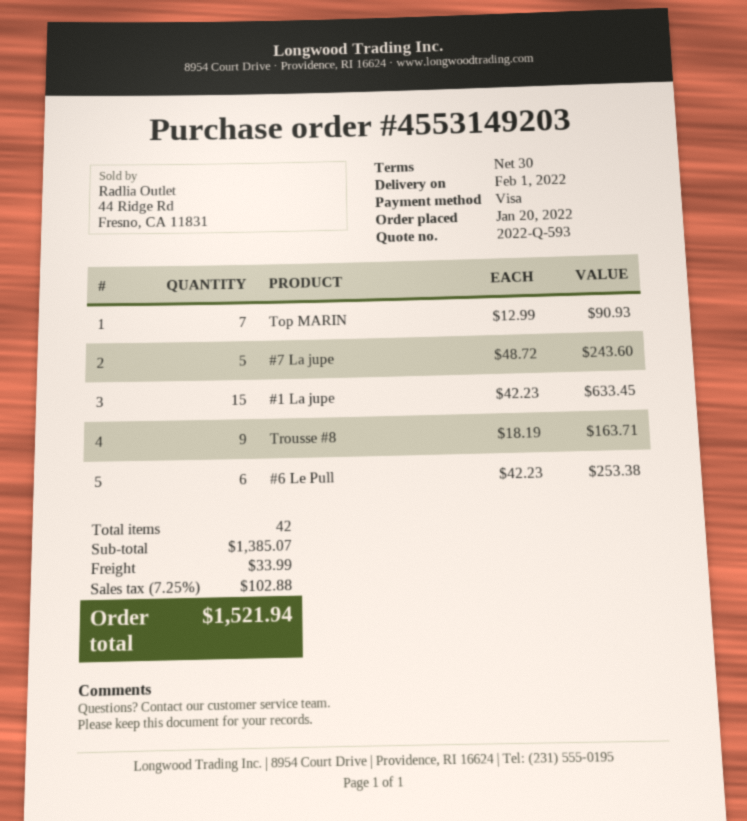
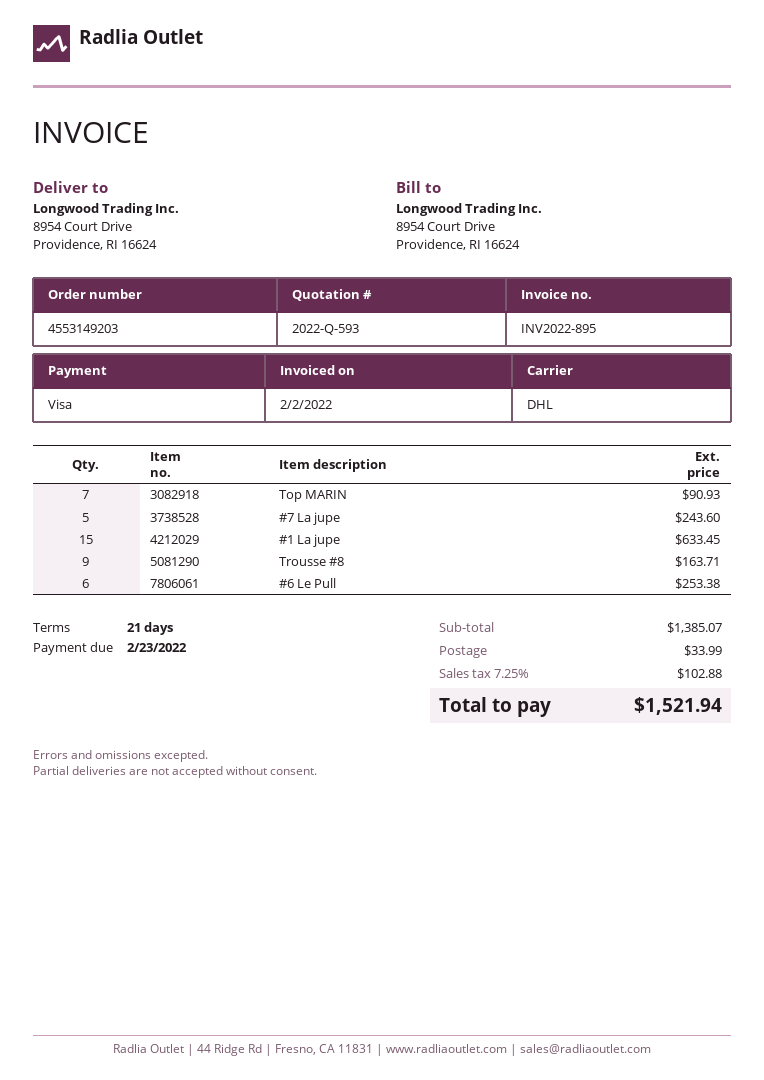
payment terms: 30 days -> 21 days

